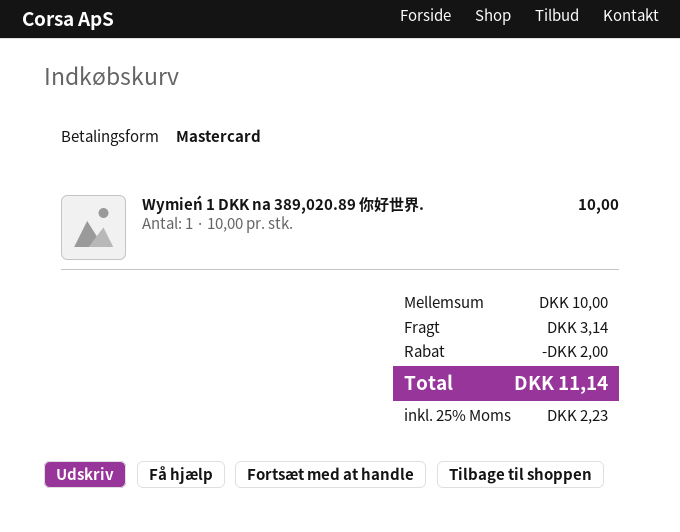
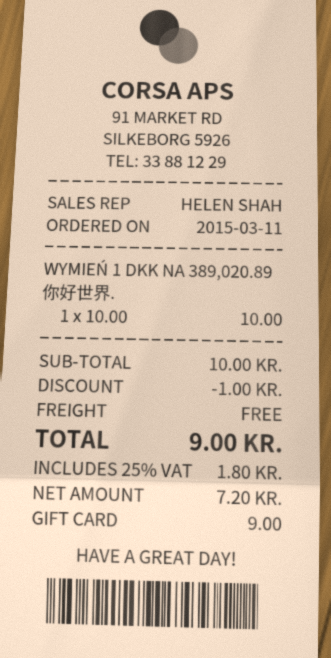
payment method: Mastercard -> gift card
discount: 2.00 -> 1.00
shipping: 3.14 -> 0.00
tax: 25% = 2.23 -> 25% = 1.80
total: 11.14 -> 9.00

